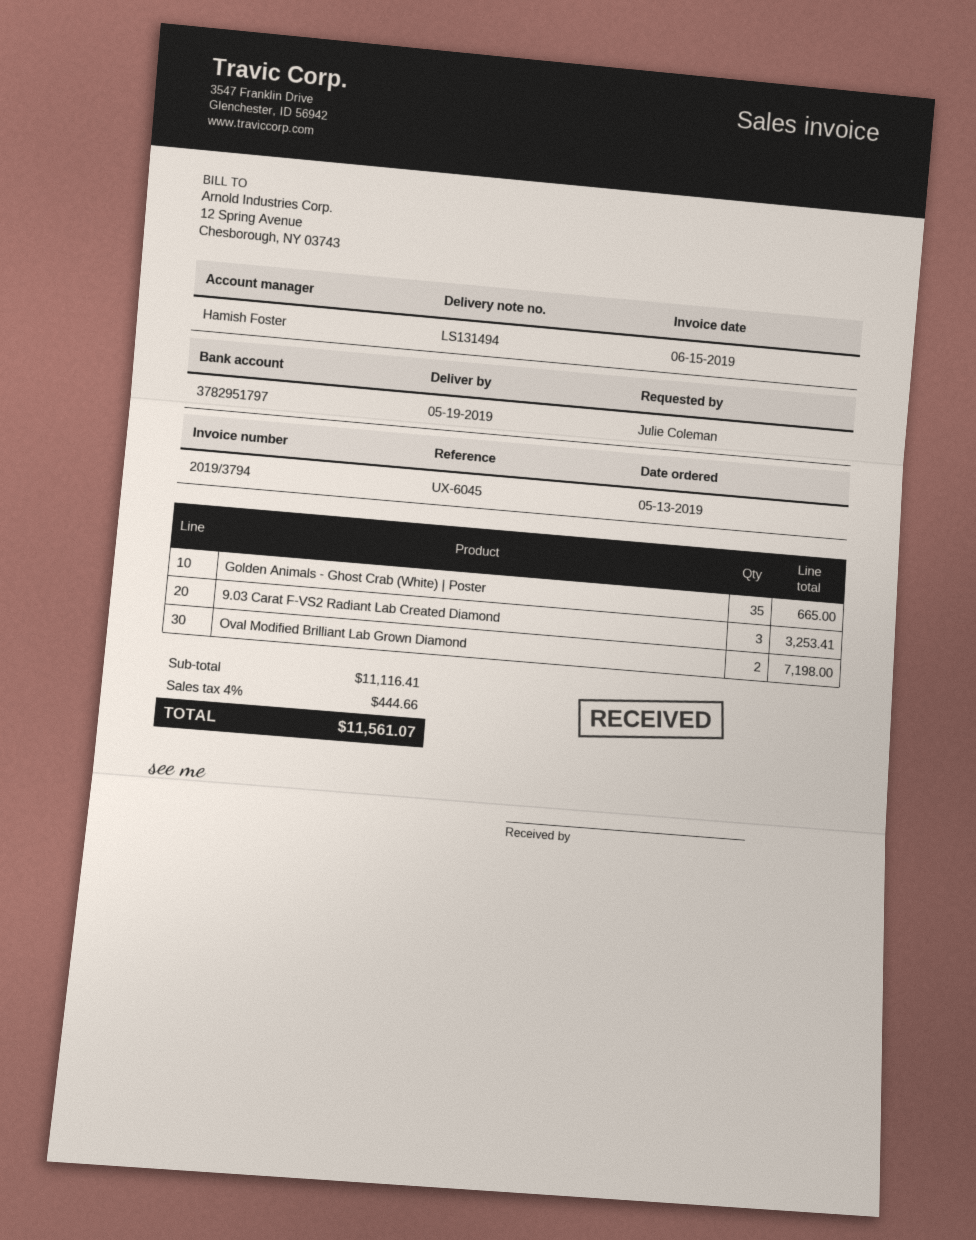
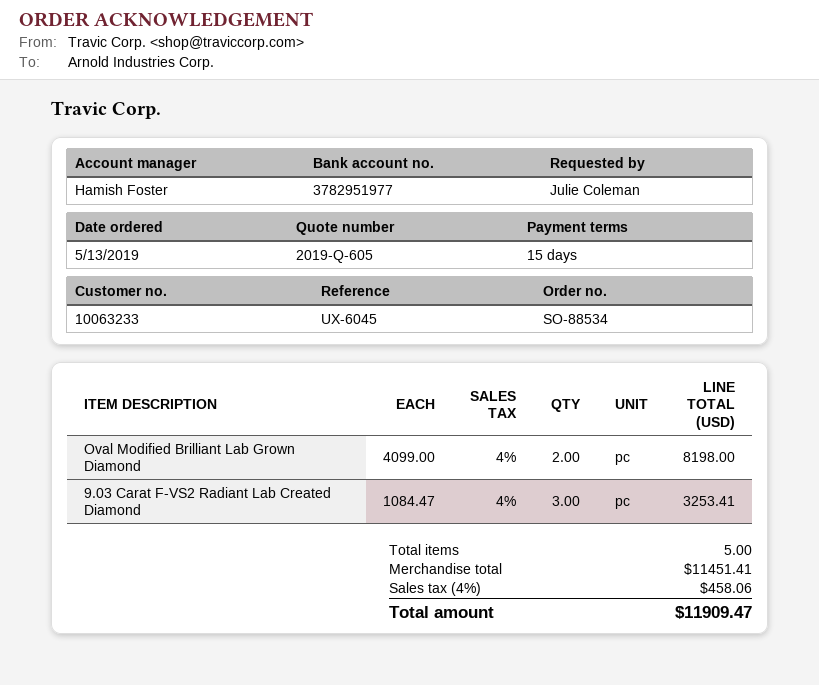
bank account: 3782951797 -> 3782951977
Golden Animals - Ghost Crab (White) | Poster: 35 for 665.00 -> none
Oval Modified Brilliant Lab Grown Diamond: 2 for 7198.00 -> 2 for 8198.00
subtotal: 11116.41 -> 11451.41
tax: 4% = 444.66 -> 4% = 458.06
total: 11561.07 -> 11909.47

